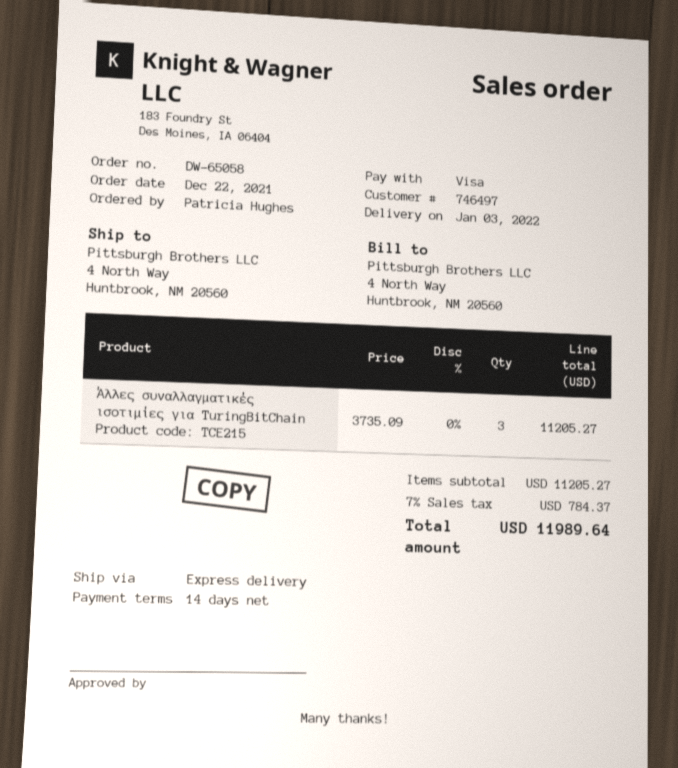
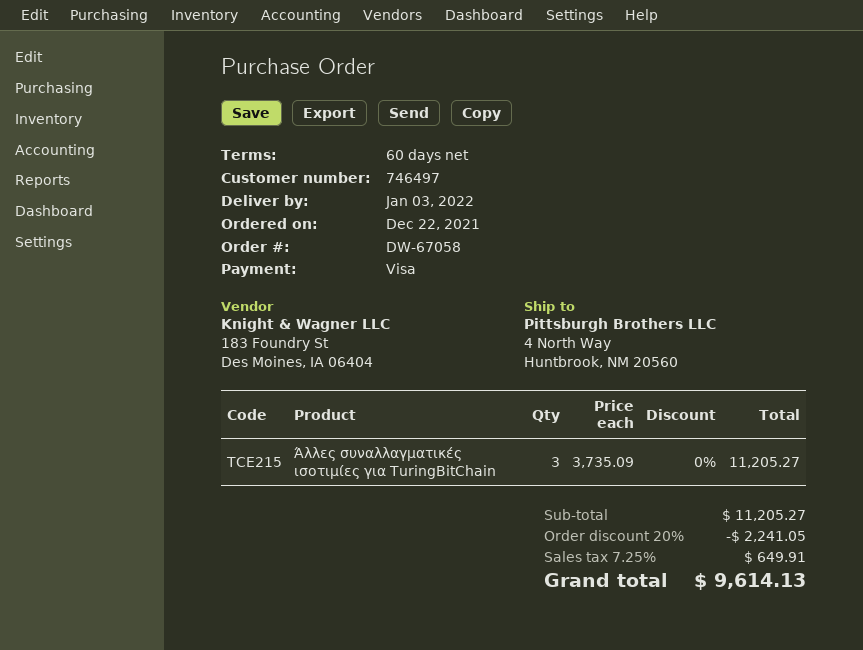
order number: DW-65058 -> DW-67058
payment terms: 14 days -> 60 days
discount: none -> 20% = 2241.05
tax: 7% = 784.37 -> 7.25% = 649.91
total: 11989.64 -> 9614.13

